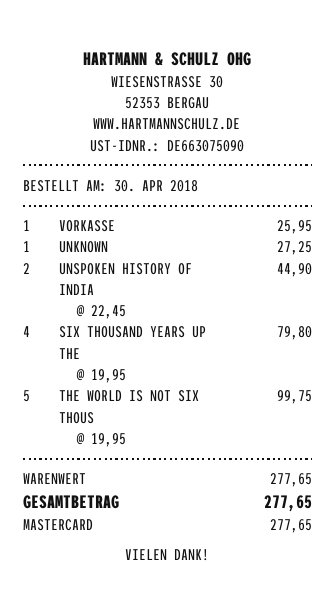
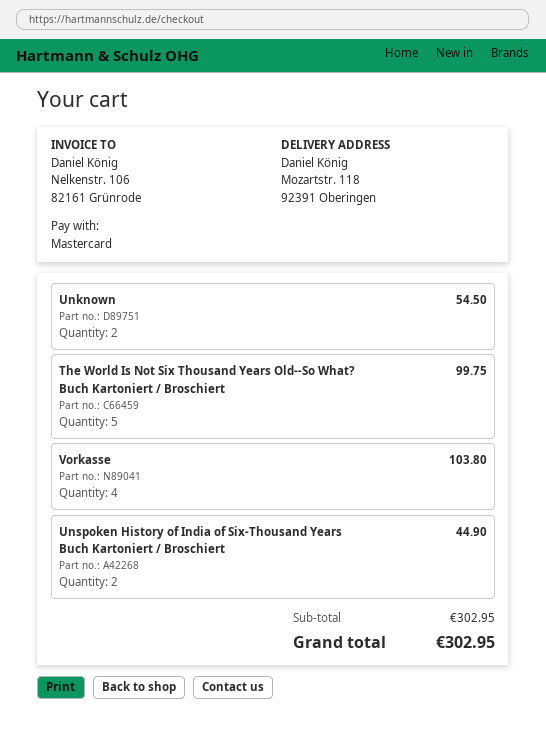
VORKASSE: 1 for 25.95 -> 4 for 103.80
UNKNOWN: 1 for 27.25 -> 2 for 54.50
SIX THOUSAND YEARS UP THE: 4 for 79.80 -> none
subtotal: 277.65 -> 302.95
total: 277.65 -> 302.95

